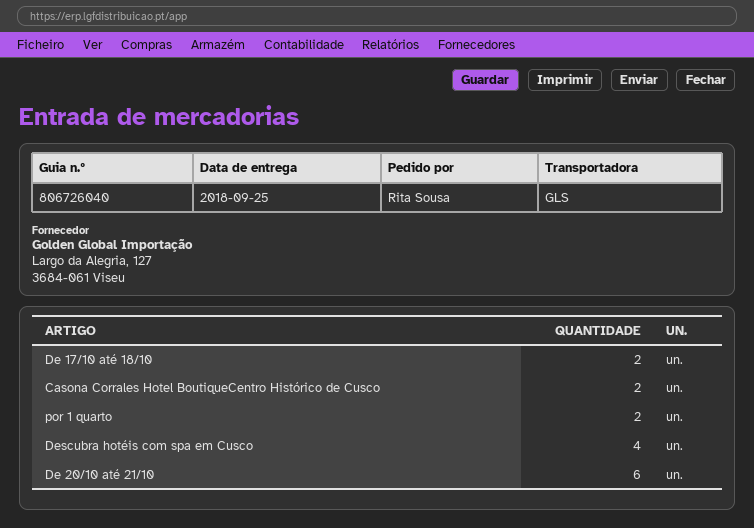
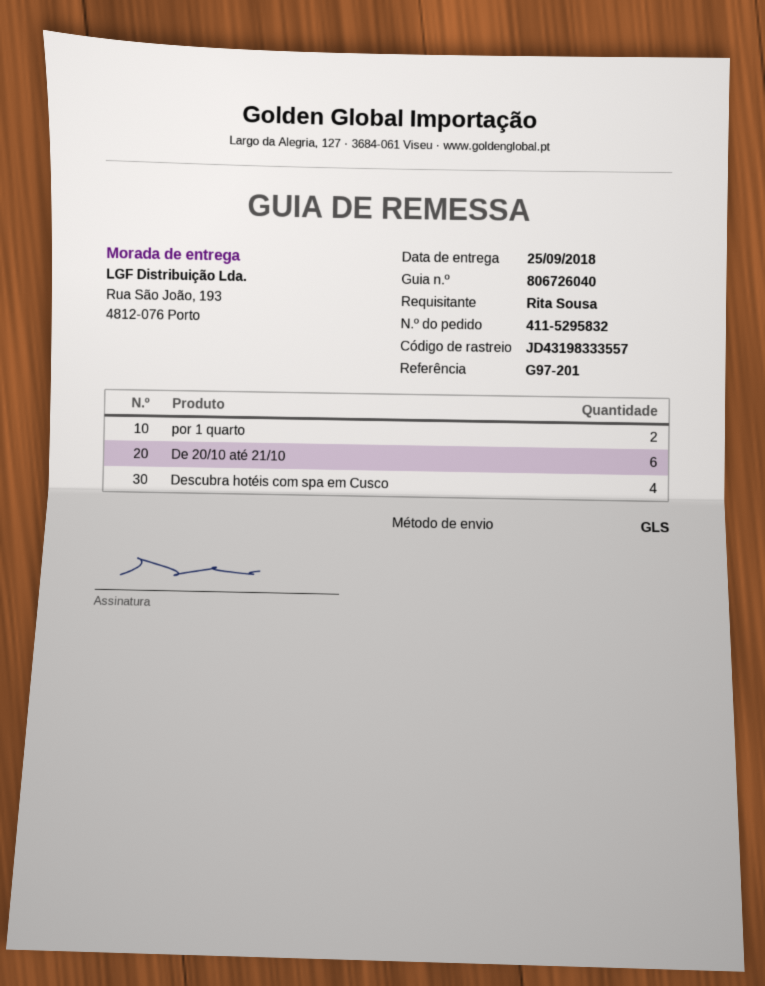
De 17/10 até 18/10: 2 -> none
Casona Corrales Hotel BoutiqueCentro Histórico de Cusco: 2 -> none

